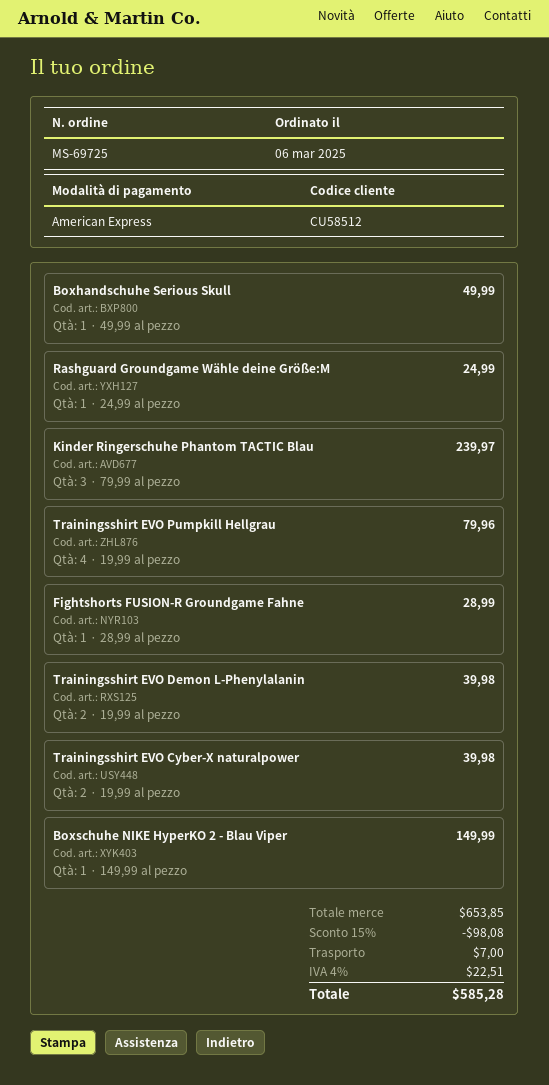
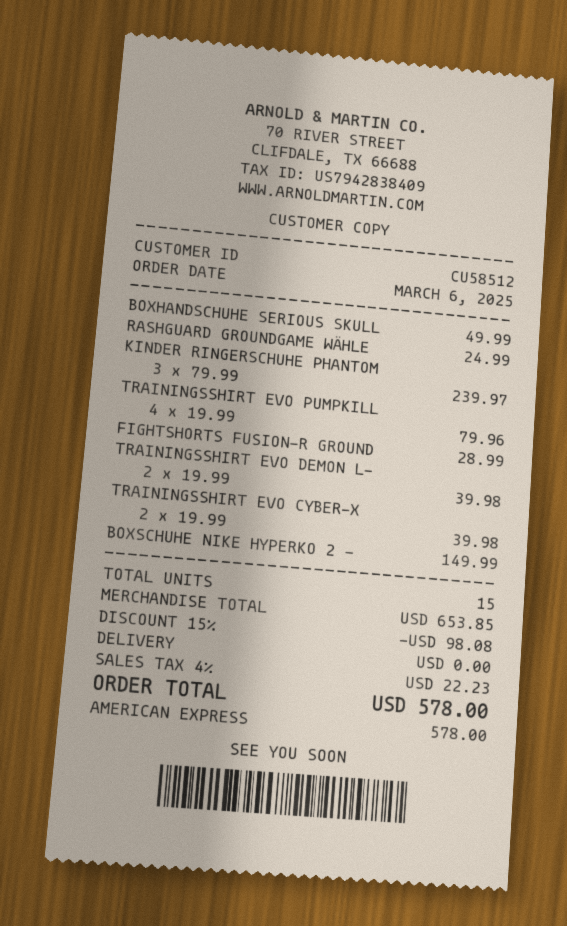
shipping: 7.00 -> 0.00
tax: 4% = 22.51 -> 4% = 22.23
total: 585.28 -> 578.00

